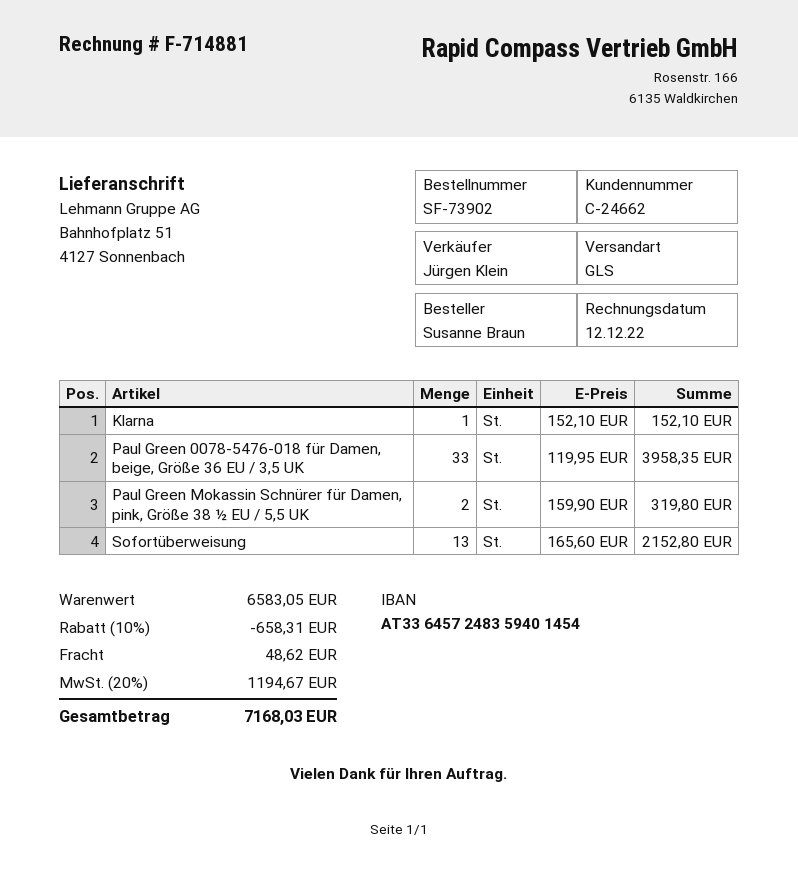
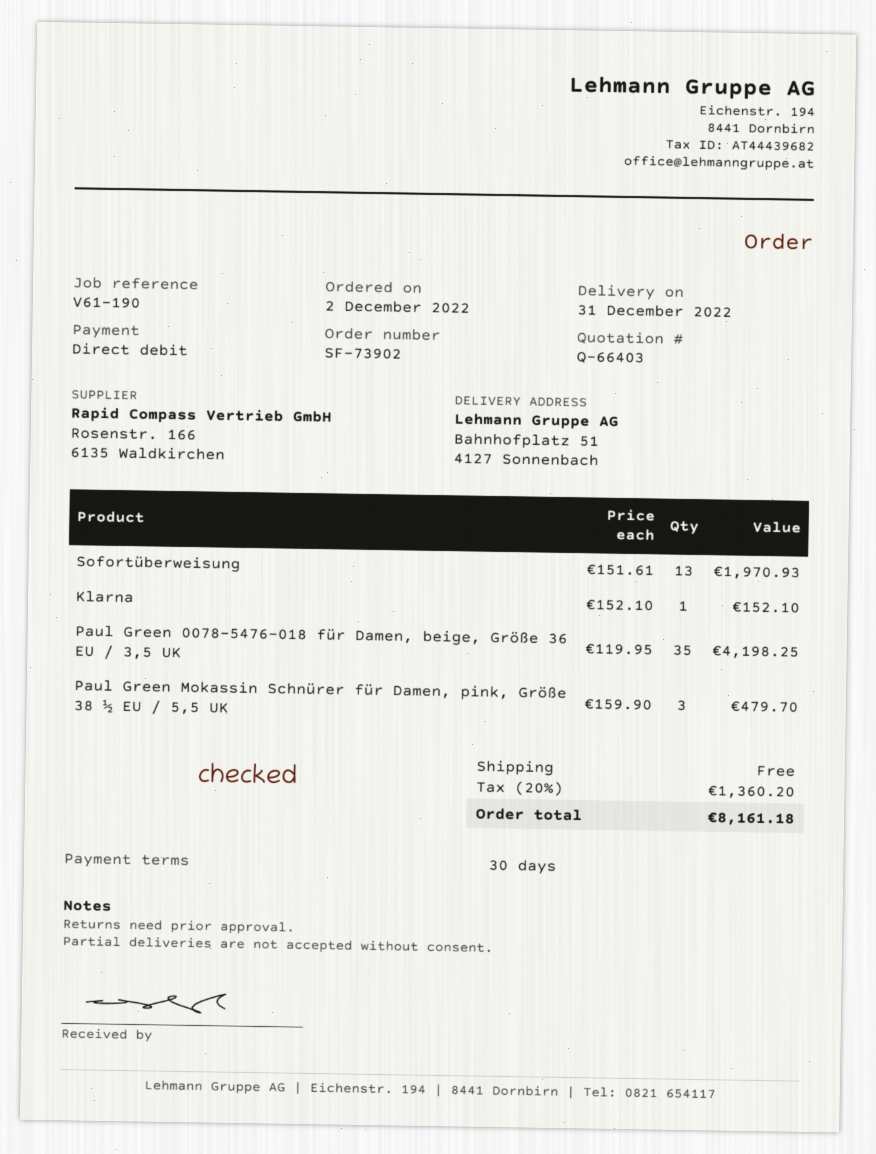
Paul Green 0078-5476-018 für Damen, beige, Größe 36 EU / 3,5 UK: 33 x 119.95 = 3958.35 -> 35 x 119.95 = 4198.25
Paul Green Mokassin Schnürer für Damen, pink, Größe 38 ½ EU / 5,5 UK: 2 x 159.90 = 319.80 -> 3 x 159.90 = 479.70
Sofortüberweisung: 13 x 165.60 = 2152.80 -> 13 x 151.61 = 1970.93
discount: 10% = 658.31 -> none
shipping: 48.62 -> 0.00
tax: 20% = 1194.67 -> 20% = 1360.20
total: 7168.03 -> 8161.18

